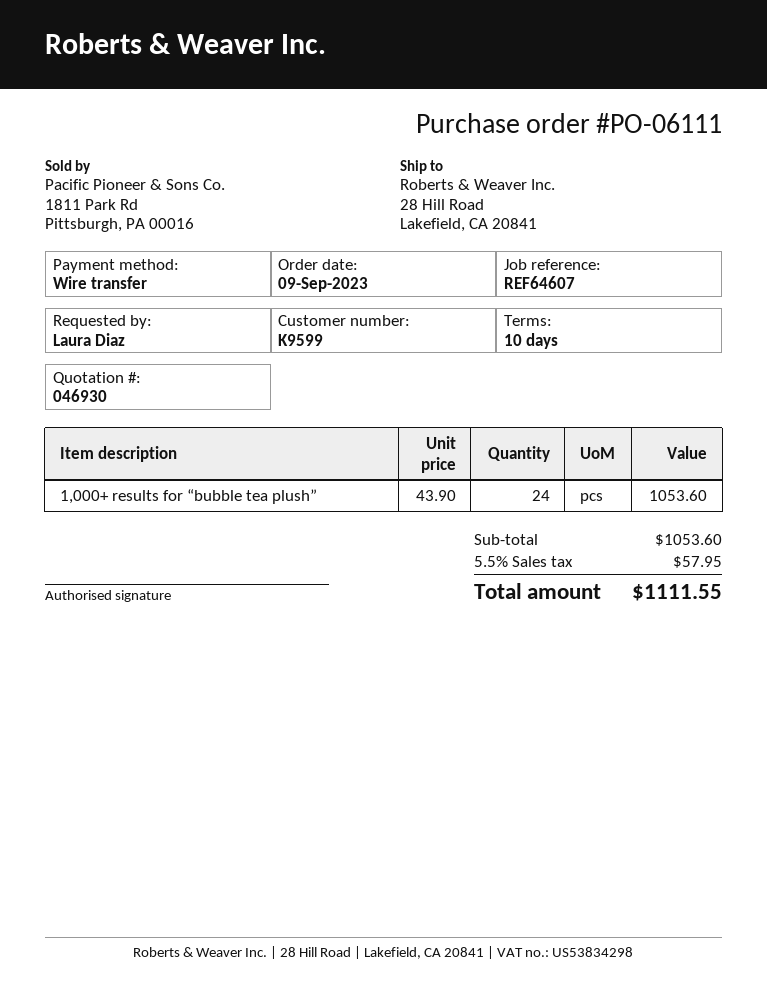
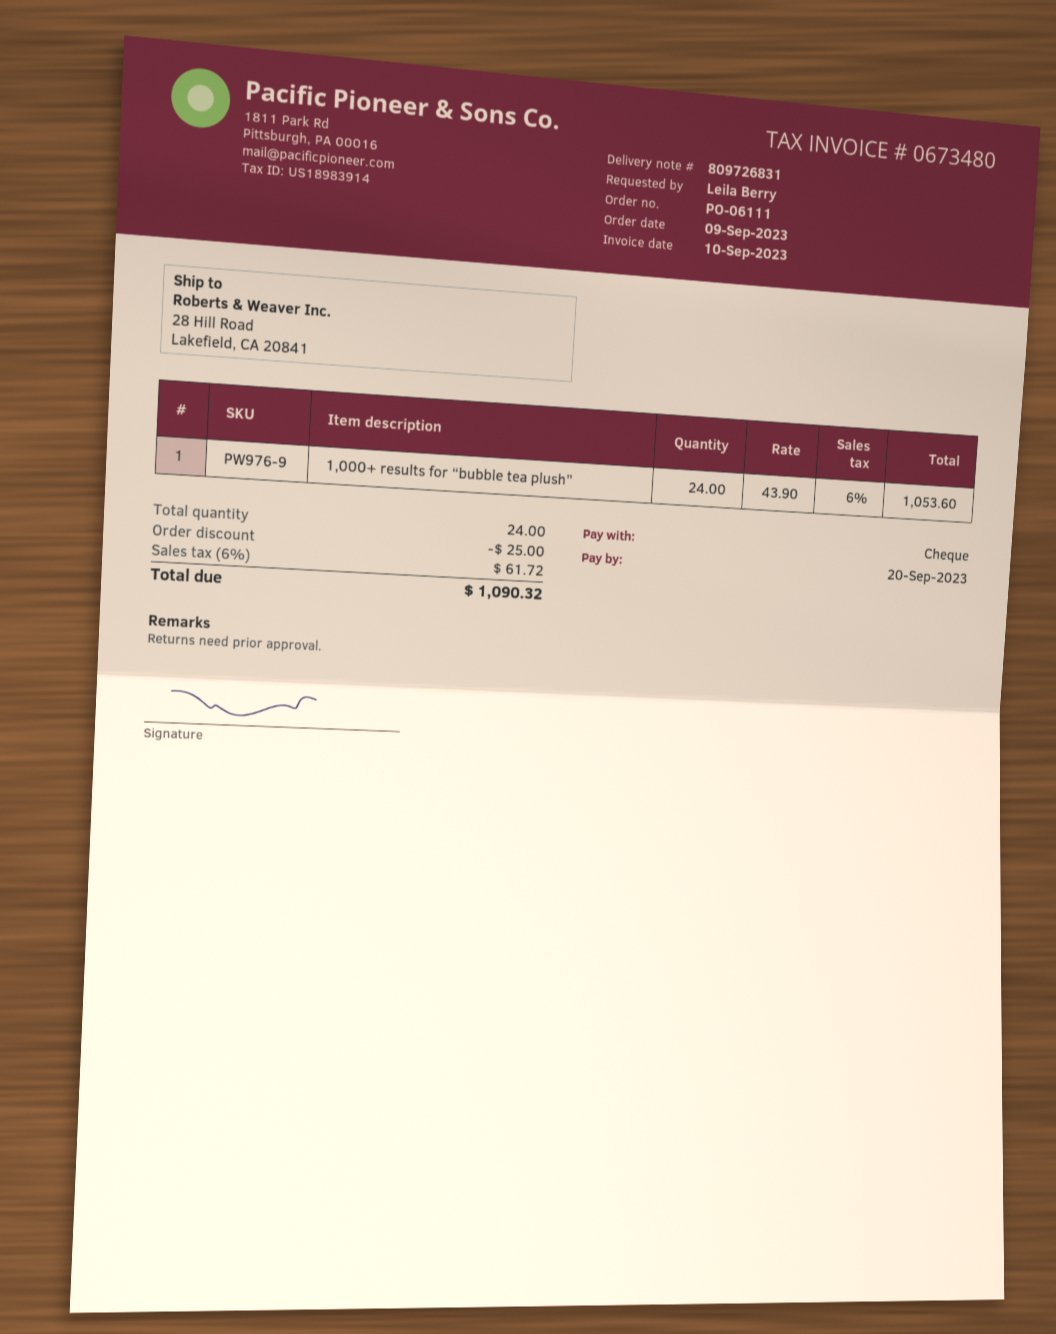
ordered by: Laura Diaz -> Leila Berry
payment method: bank transfer -> cheque
discount: none -> 25.00
tax: 5.5% = 57.95 -> 6% = 61.72
total: 1111.55 -> 1090.32

